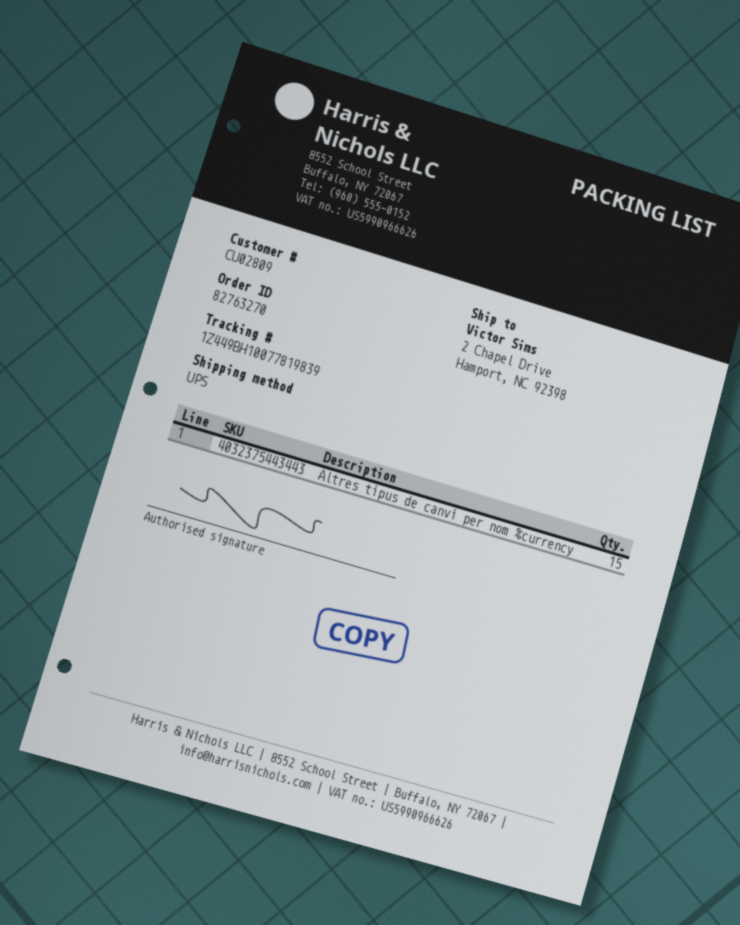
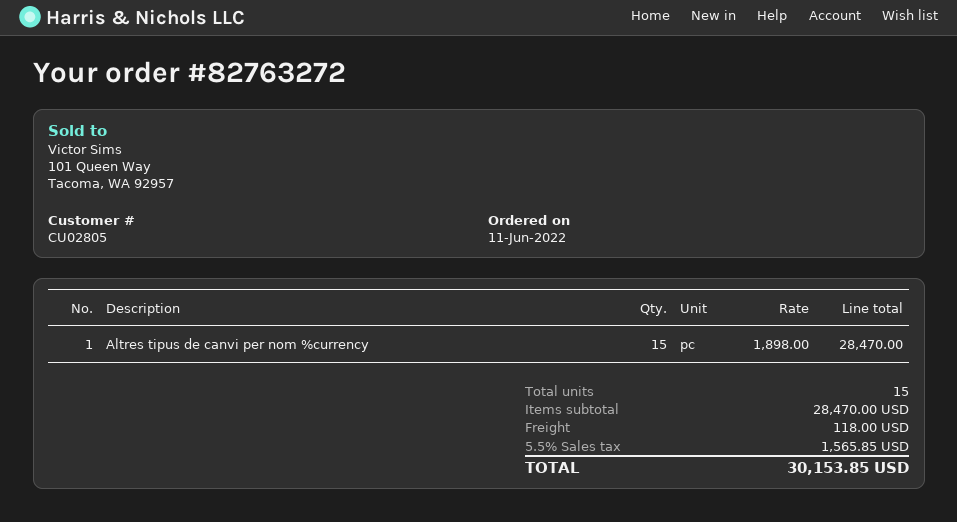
order number: 82763270 -> 82763272
customer number: CU02809 -> CU02805

